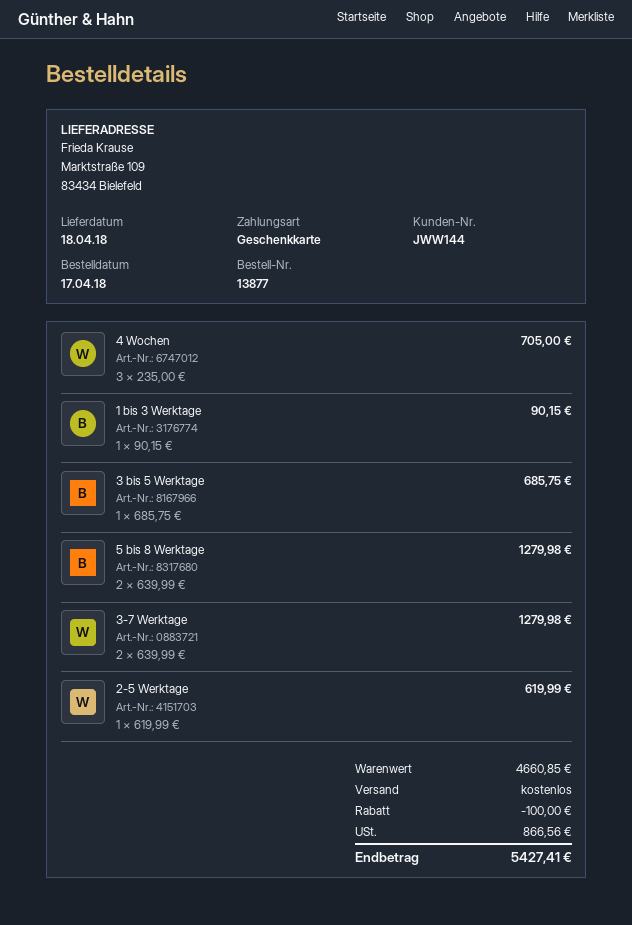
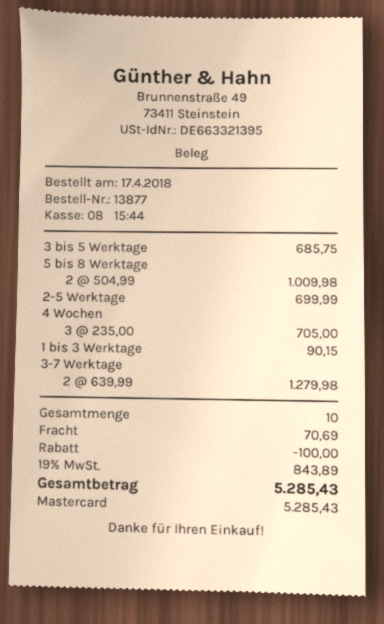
payment method: gift card -> Mastercard
5 bis 8 Werktage: 2 x 639.99 = 1279.98 -> 2 x 504.99 = 1009.98
2-5 Werktage: 1 x 619.99 = 619.99 -> 1 x 699.99 = 699.99
shipping: 0.00 -> 70.69
tax: 866.56 -> 843.89
total: 5427.41 -> 5285.43

